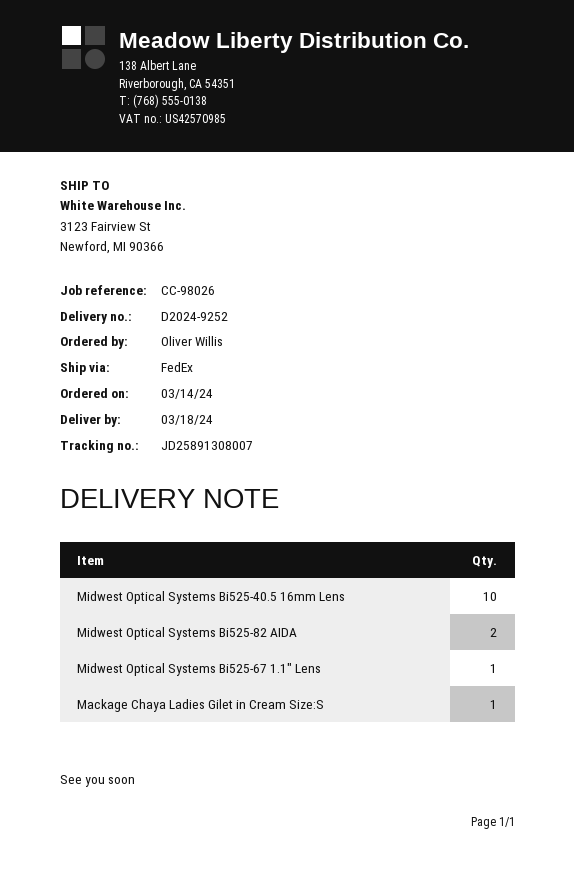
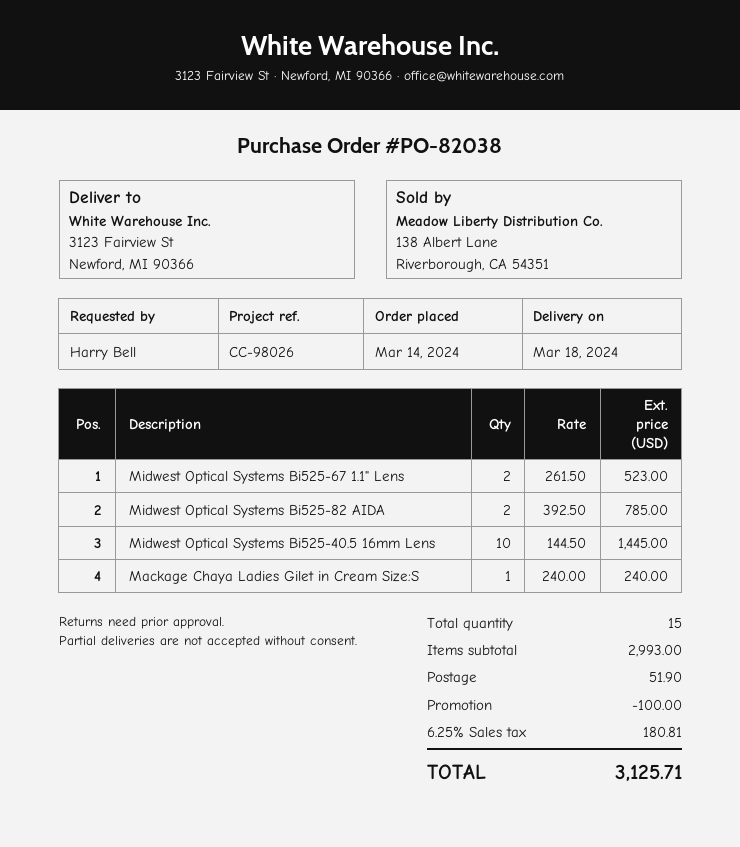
ordered by: Oliver Willis -> Harry Bell
Midwest Optical Systems Bi525-67 1.1" Lens: 1 -> 2

